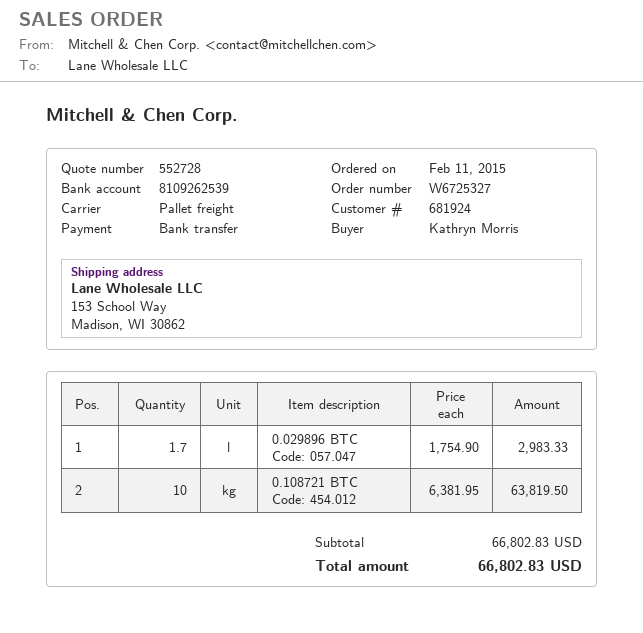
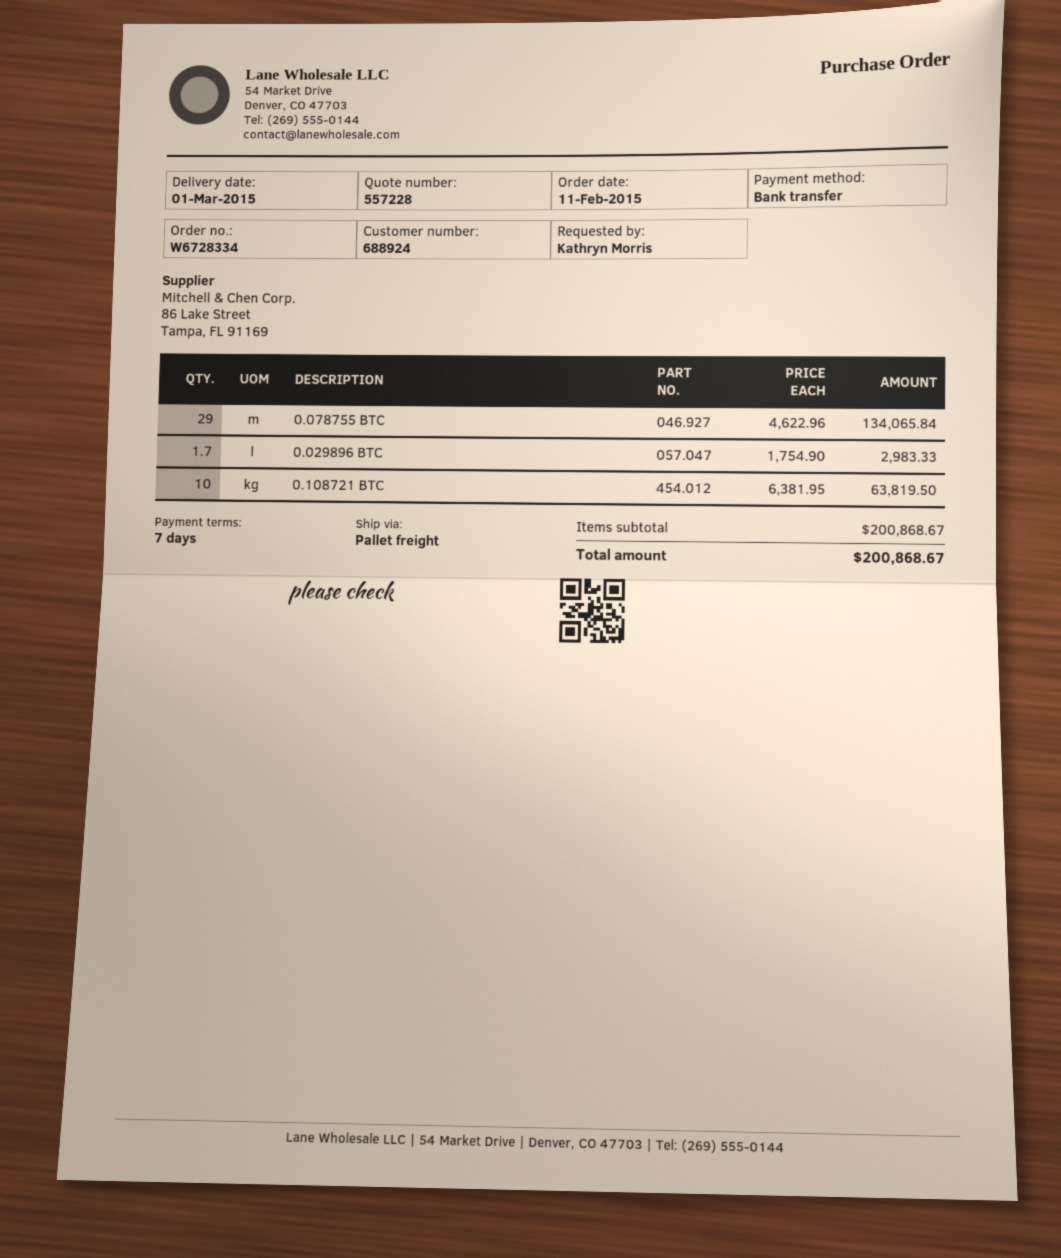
quote number: 552728 -> 557228
order number: W6725327 -> W6728334
customer number: 681924 -> 688924
0.078755 BTC: none -> 29 x 4622.96 = 134065.84
subtotal: 66802.83 -> 200868.67
total: 66802.83 -> 200868.67

